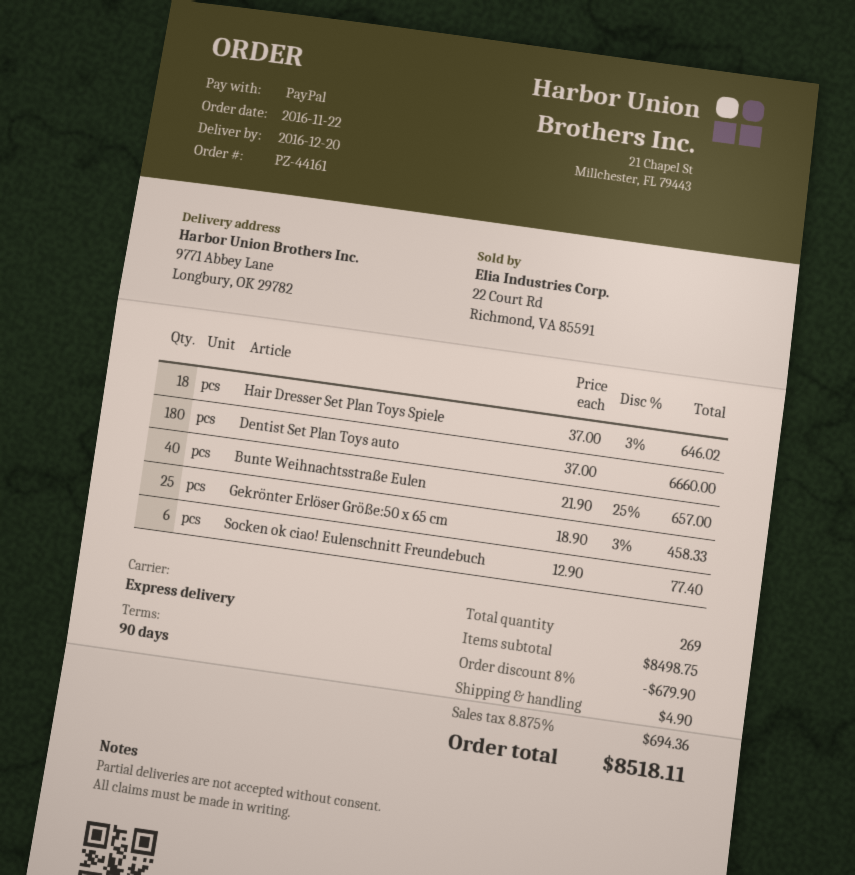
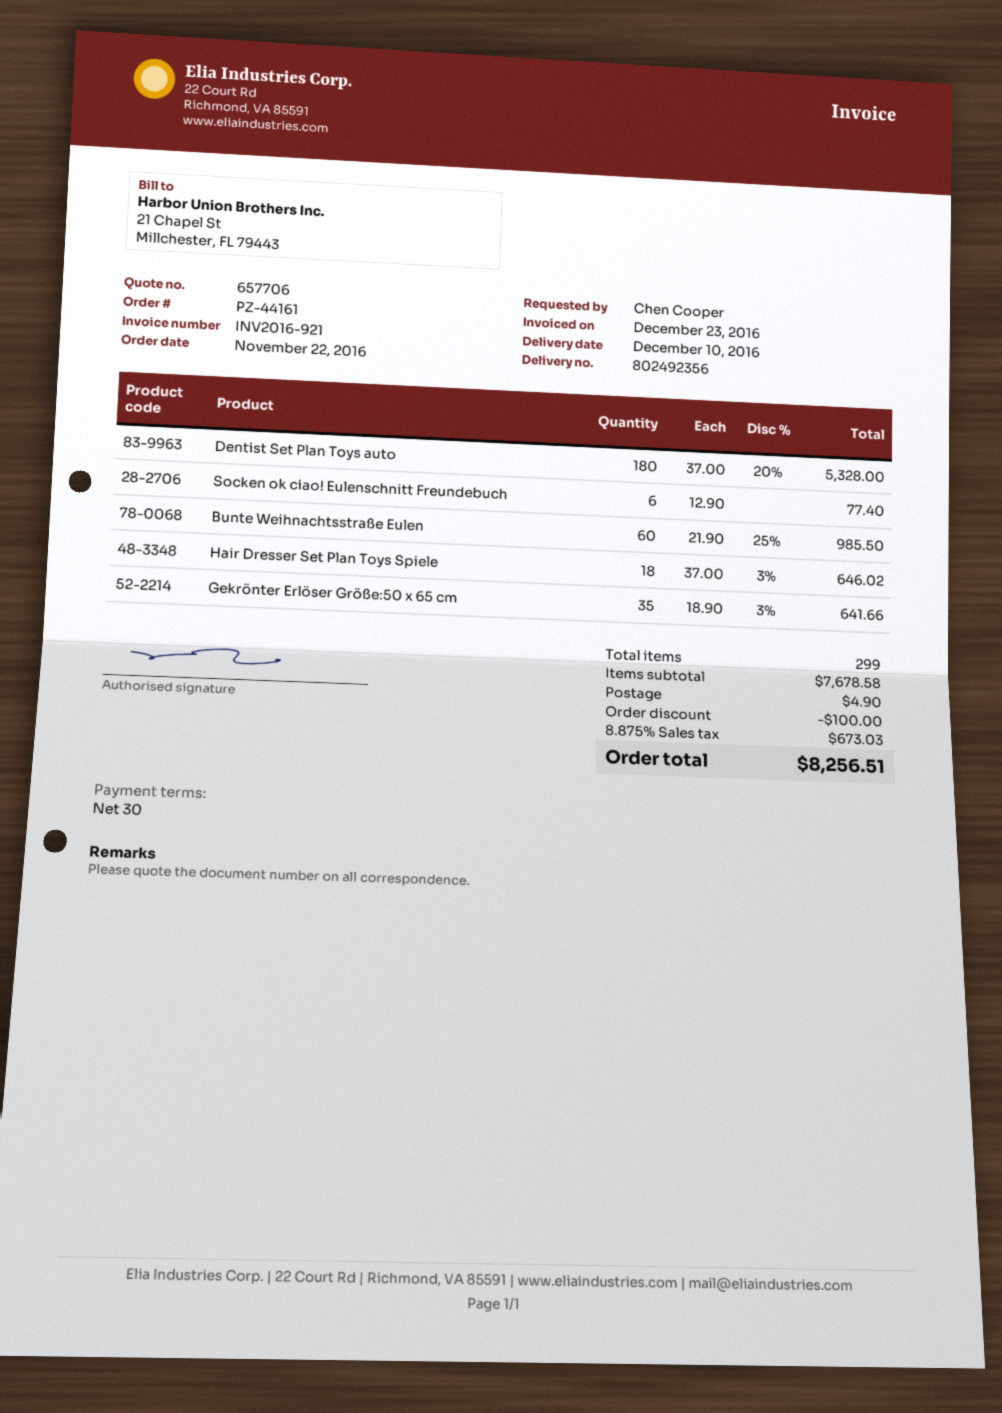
delivery date: 2016-12-20 -> 2016-12-10
payment terms: 90 days -> 30 days
Dentist Set Plan Toys auto: 180 x 37.00 = 6660.00 -> 180 x 37.00 - 20% = 5328.00
Bunte Weihnachtsstraße Eulen: 40 x 21.90 - 25% = 657.00 -> 60 x 21.90 - 25% = 985.50
Gekrönter Erlöser Größe:50 x 65 cm: 25 x 18.90 - 3% = 458.33 -> 35 x 18.90 - 3% = 641.66
total quantity: 269 -> 299
subtotal: 8498.75 -> 7678.58
discount: 679.90 -> 100.00
tax: 8.875% = 694.36 -> 8.875% = 673.03
total: 8518.11 -> 8256.51

